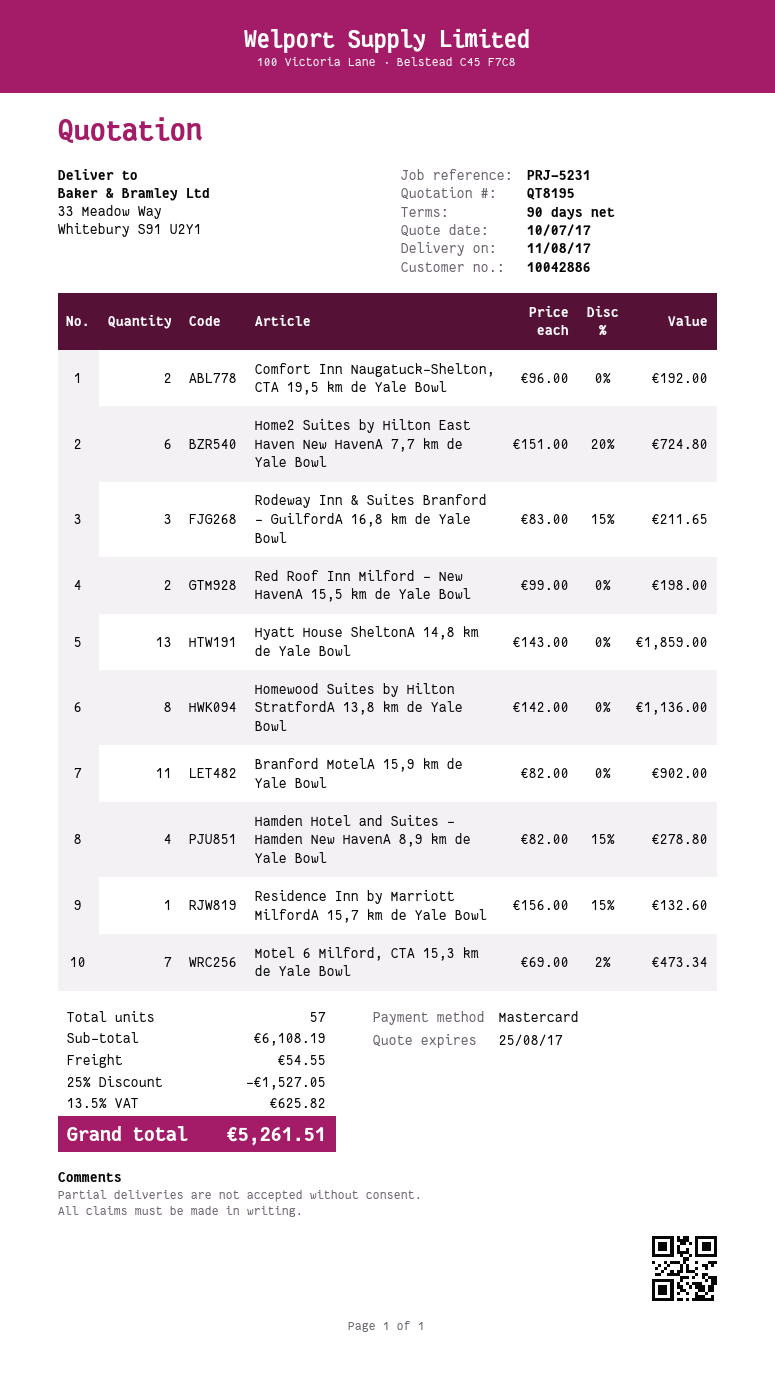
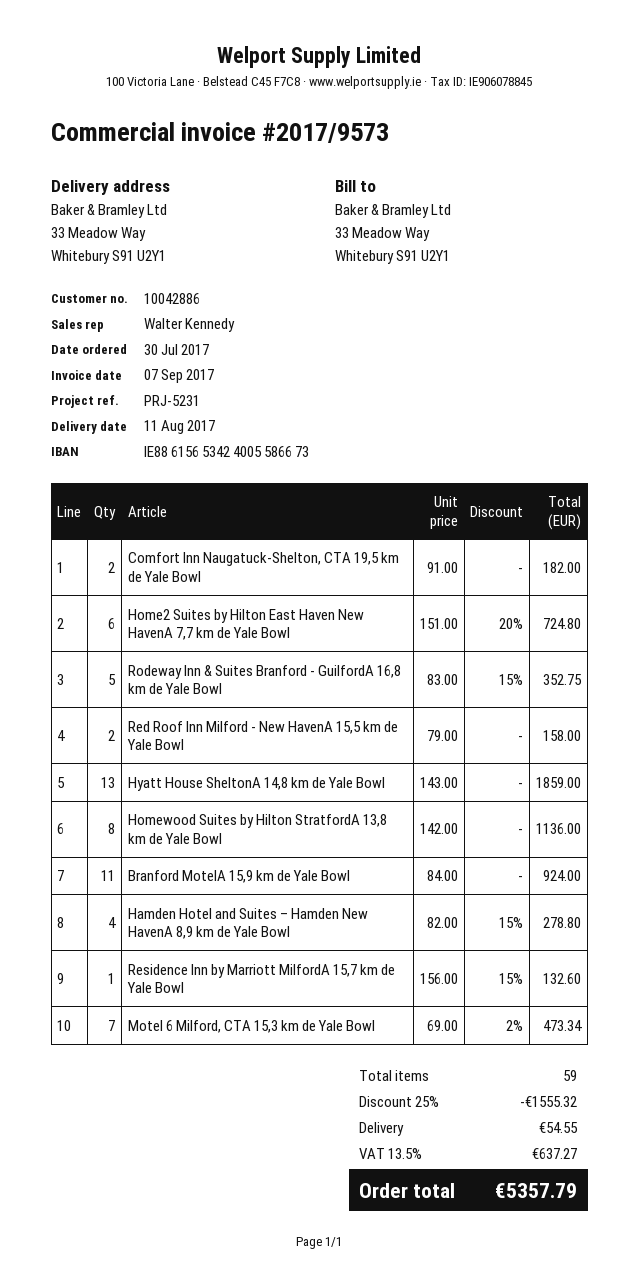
Comfort Inn Naugatuck-Shelton, CTA 19,5 km de Yale Bowl: 2 x 96.00 = 192.00 -> 2 x 91.00 = 182.00
Rodeway Inn & Suites Branford - GuilfordA 16,8 km de Yale Bowl: 3 x 83.00 - 15% = 211.65 -> 5 x 83.00 - 15% = 352.75
Red Roof Inn Milford - New HavenA 15,5 km de Yale Bowl: 2 x 99.00 = 198.00 -> 2 x 79.00 = 158.00
Branford MotelA 15,9 km de Yale Bowl: 11 x 82.00 = 902.00 -> 11 x 84.00 = 924.00
total quantity: 57 -> 59
discount: 25% = 1527.05 -> 25% = 1555.32
tax: 13.5% = 625.82 -> 13.5% = 637.27
total: 5261.51 -> 5357.79

